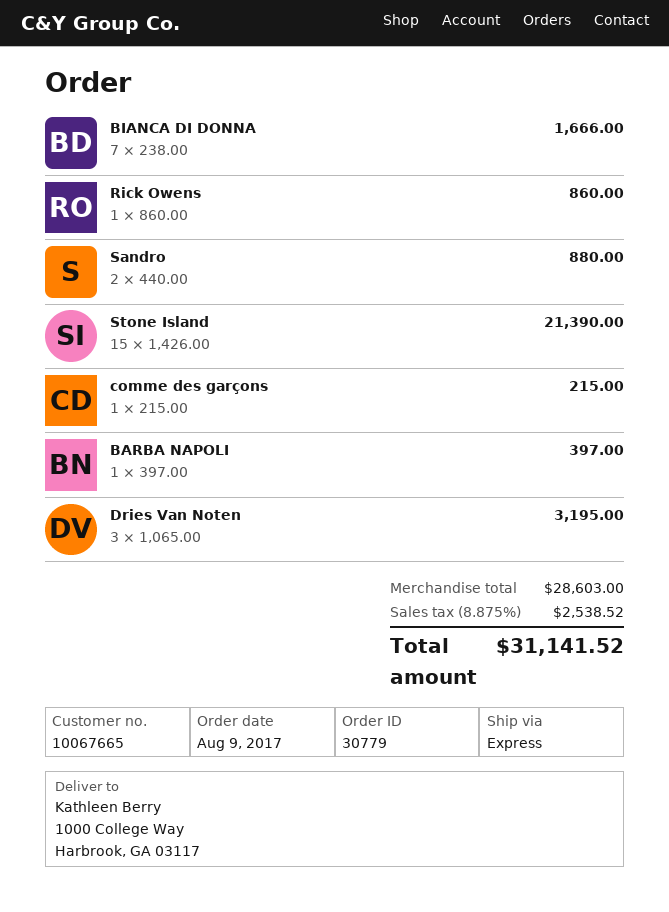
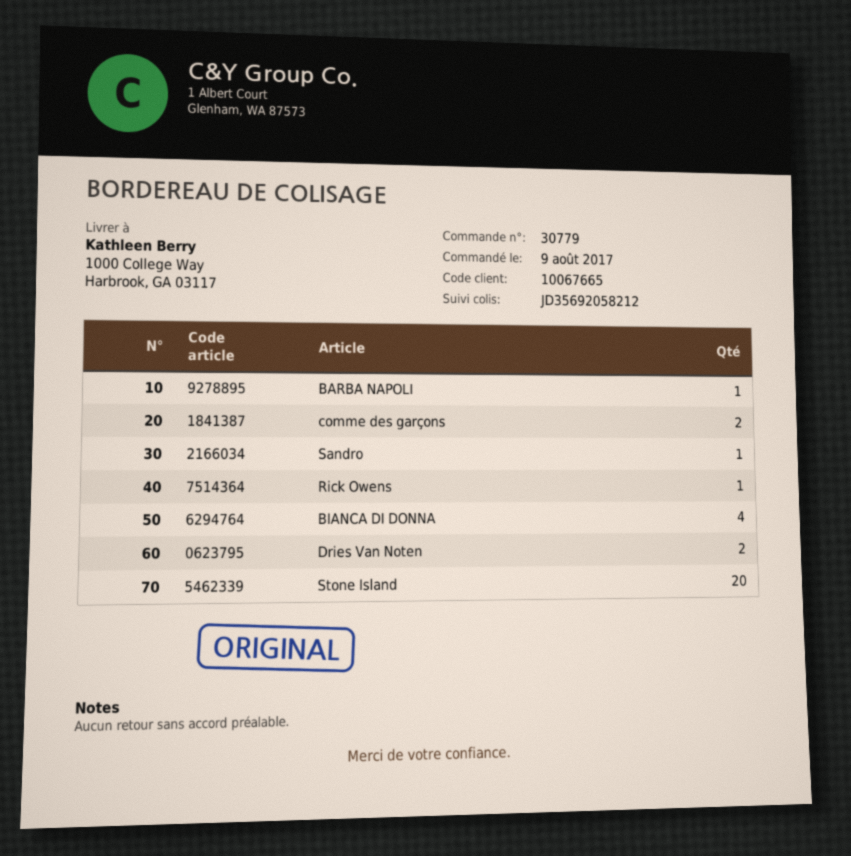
BIANCA DI DONNA: 7 -> 4
Sandro: 2 -> 1
Stone Island: 15 -> 20
comme des garçons: 1 -> 2
Dries Van Noten: 3 -> 2

